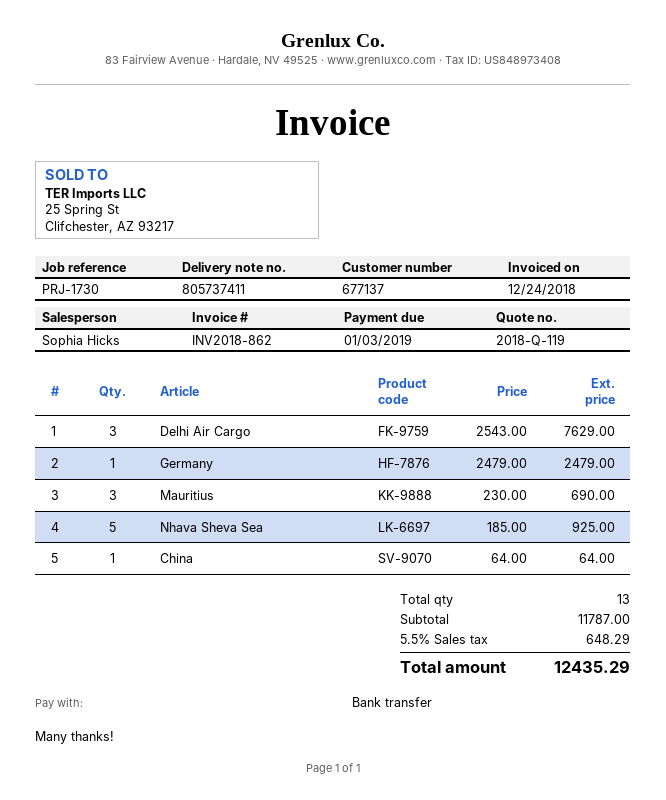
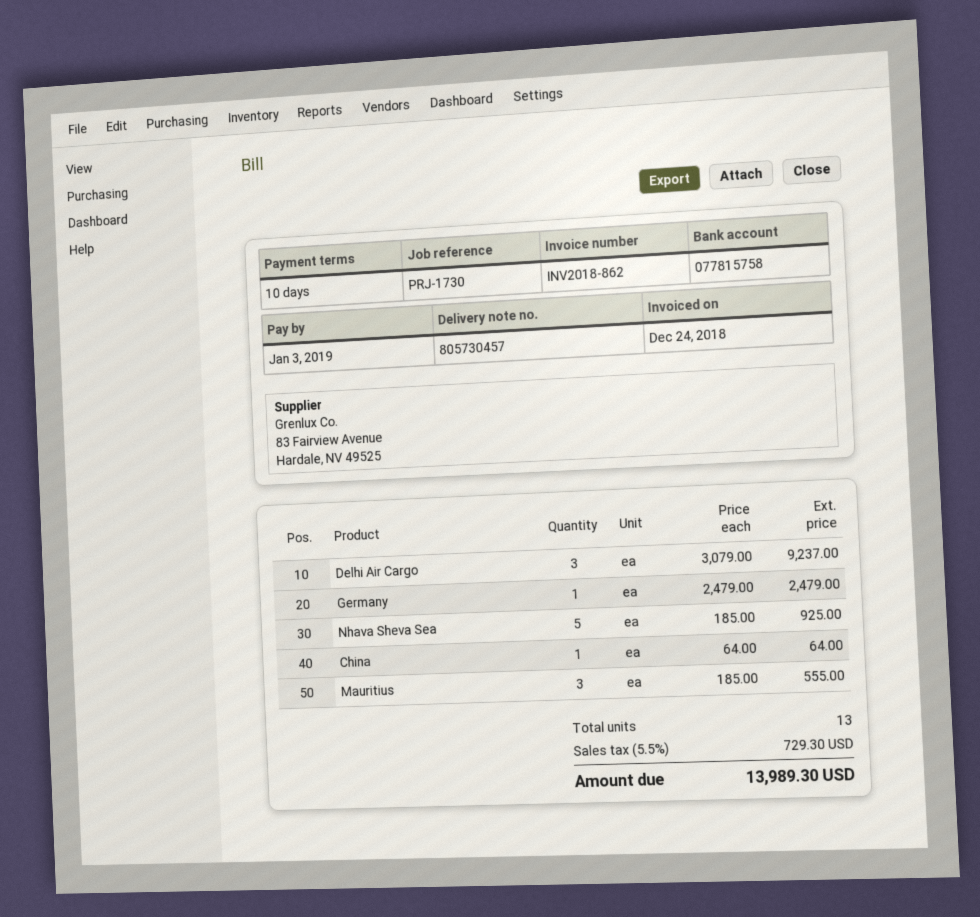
delivery note number: 805737411 -> 805730457
Delhi Air Cargo: 3 x 2543.00 = 7629.00 -> 3 x 3079.00 = 9237.00
Mauritius: 3 x 230.00 = 690.00 -> 3 x 185.00 = 555.00
tax: 5.5% = 648.29 -> 5.5% = 729.30
total: 12435.29 -> 13989.30

